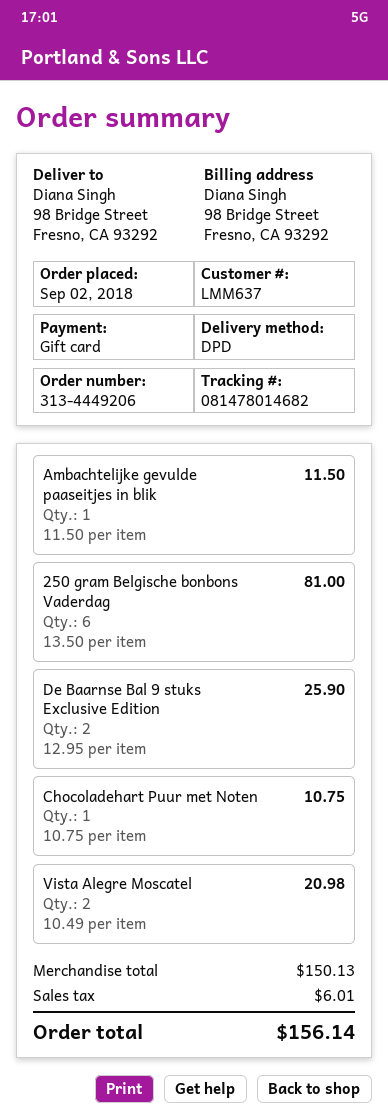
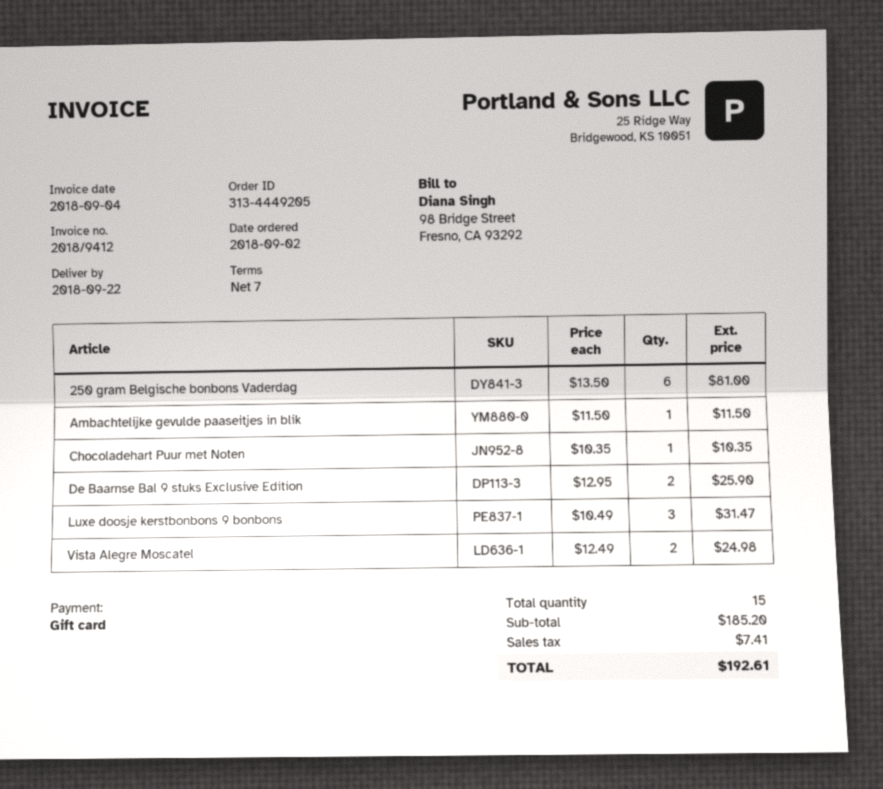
order number: 313-4449206 -> 313-4449205
Chocoladehart Puur met Noten: 1 x 10.75 = 10.75 -> 1 x 10.35 = 10.35
Vista Alegre Moscatel: 2 x 10.49 = 20.98 -> 2 x 12.49 = 24.98
Luxe doosje kerstbonbons 9 bonbons: none -> 3 x 10.49 = 31.47
subtotal: 150.13 -> 185.20
tax: 6.01 -> 7.41
total: 156.14 -> 192.61

